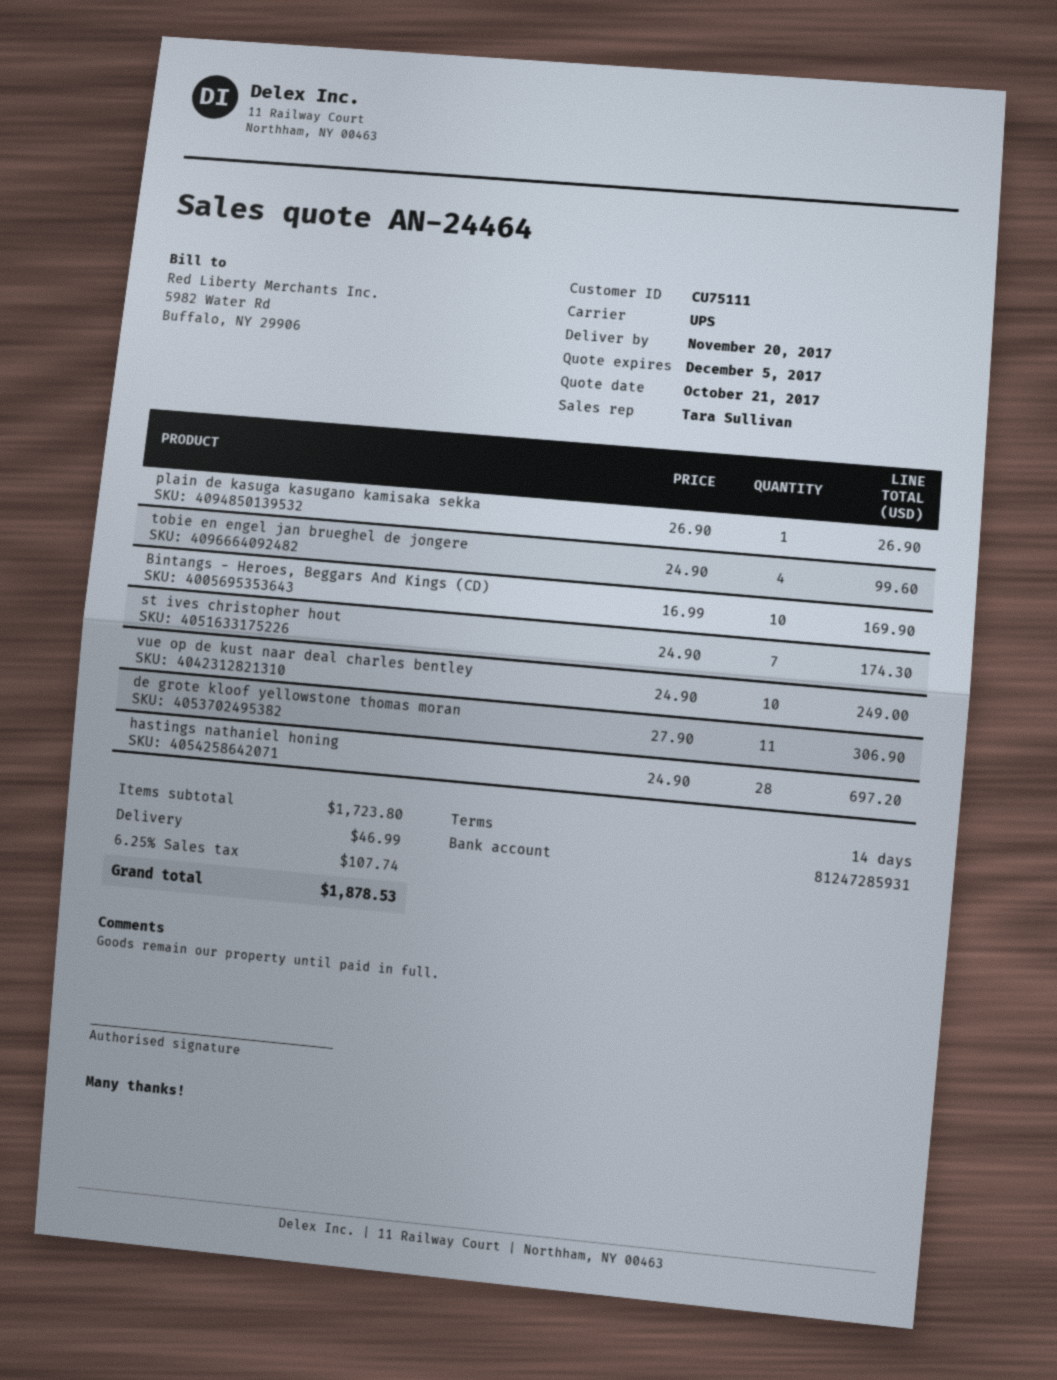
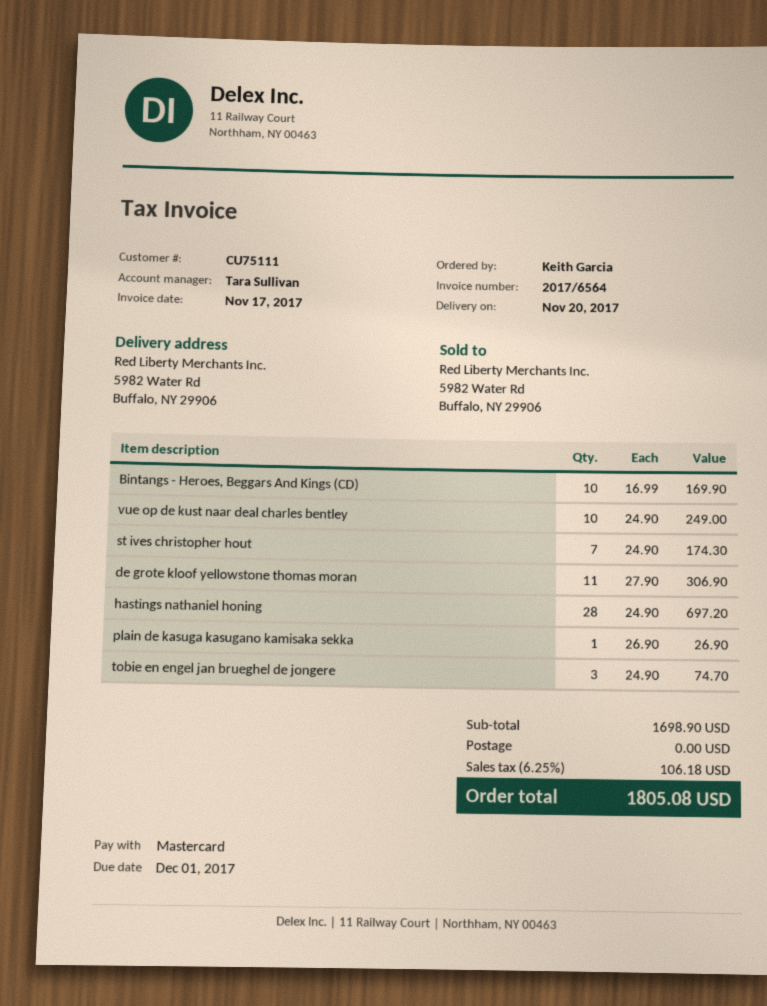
tobie en engel jan brueghel de jongere: 4 x 24.90 = 99.60 -> 3 x 24.90 = 74.70
subtotal: 1723.80 -> 1698.90
shipping: 46.99 -> 0.00
tax: 6.25% = 107.74 -> 6.25% = 106.18
total: 1878.53 -> 1805.08

